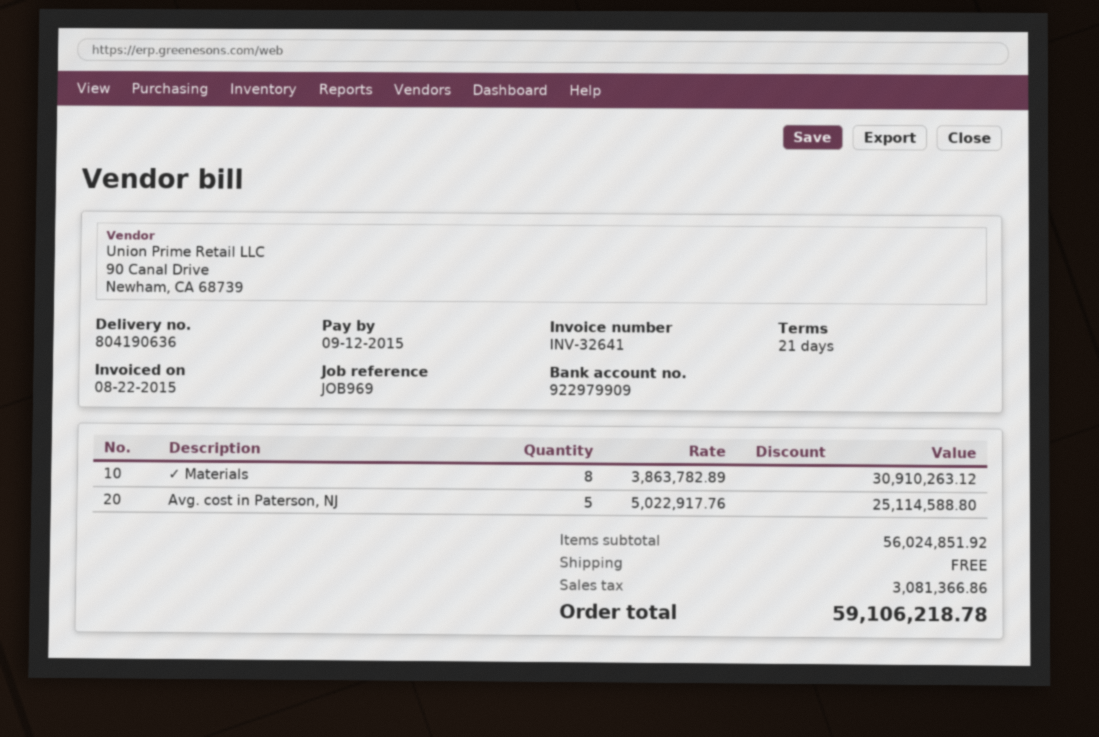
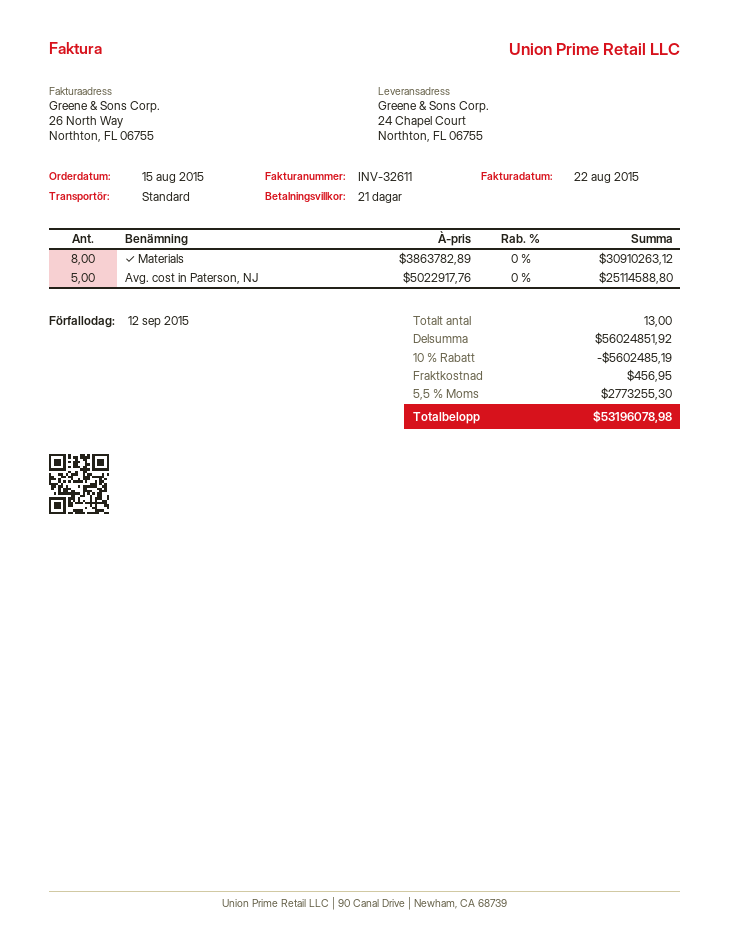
invoice number: INV-32641 -> INV-32611
discount: none -> 10% = 5602485.19
shipping: 0.00 -> 456.95
tax: 3081366.86 -> 2773255.30
total: 59106218.78 -> 53196078.98

